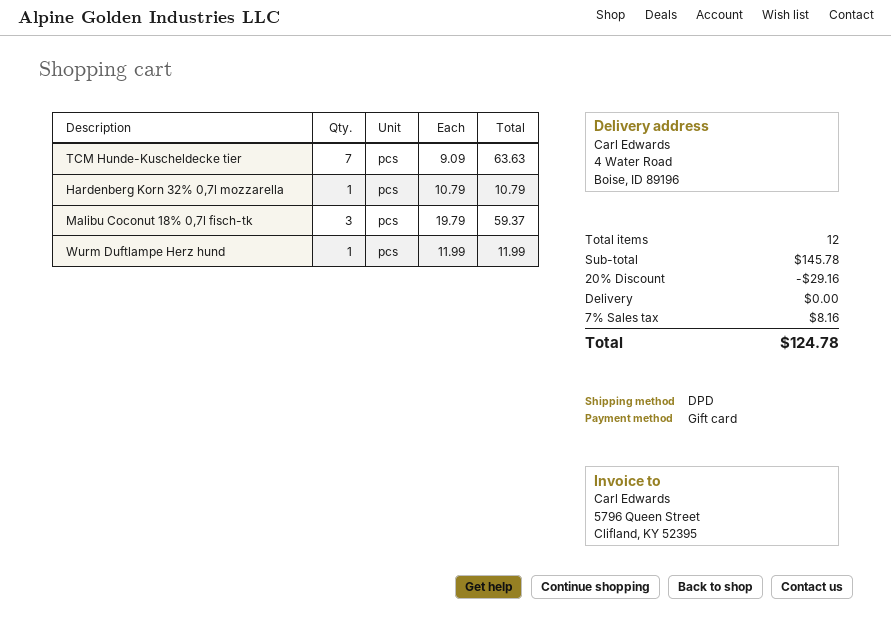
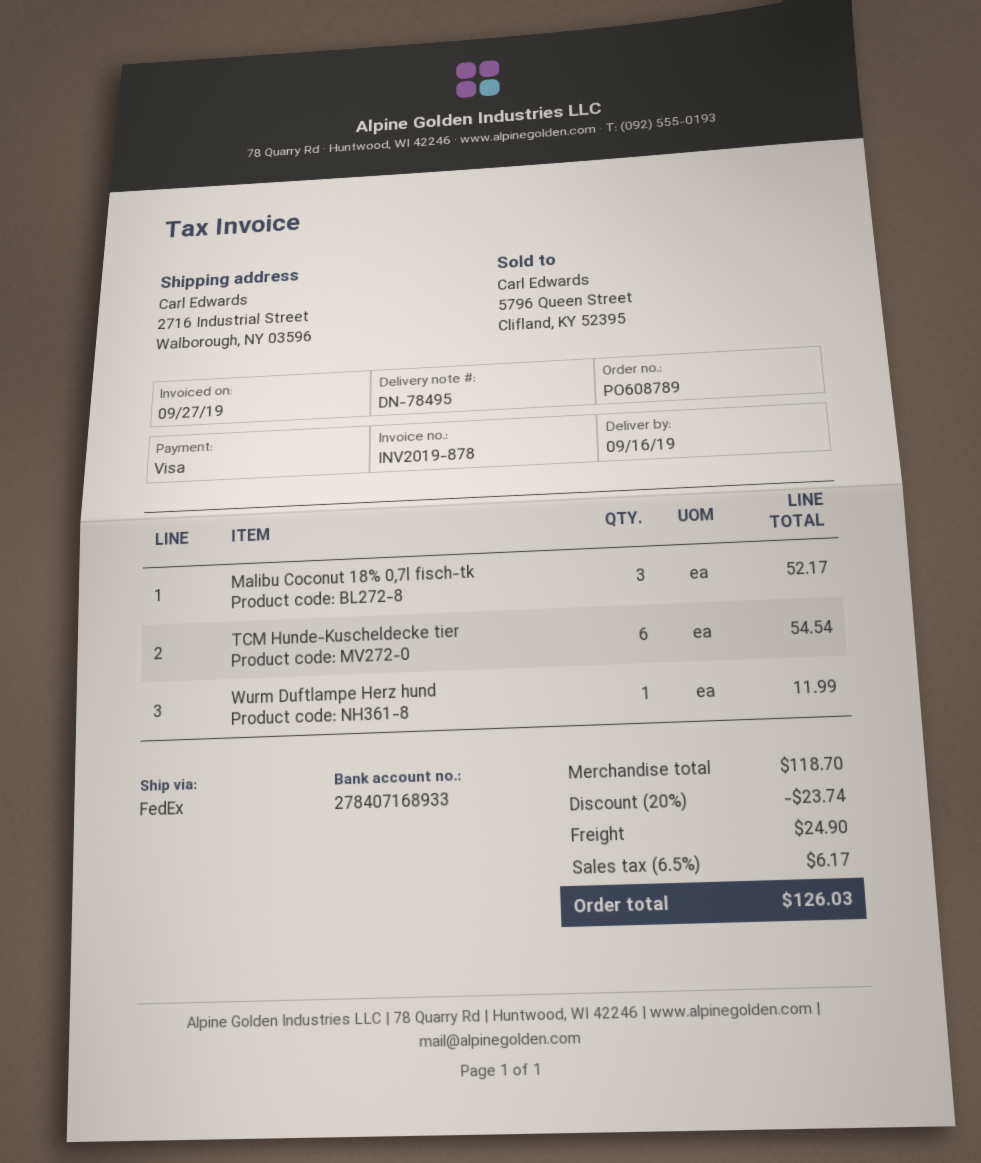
payment method: gift card -> Visa
shipping method: DPD -> FedEx
ship to: 4 Water Road, Boise, ID 89196 -> 2716 Industrial Street, Walborough, NY 03596
TCM Hunde-Kuscheldecke tier: 7 for 63.63 -> 6 for 54.54
Hardenberg Korn 32% 0,7l mozzarella: 1 for 10.79 -> none
Malibu Coconut 18% 0,7l fisch-tk: 3 for 59.37 -> 3 for 52.17
subtotal: 145.78 -> 118.70
discount: 20% = 29.16 -> 20% = 23.74
shipping: 0.00 -> 24.90
tax: 7% = 8.16 -> 6.5% = 6.17
total: 124.78 -> 126.03

